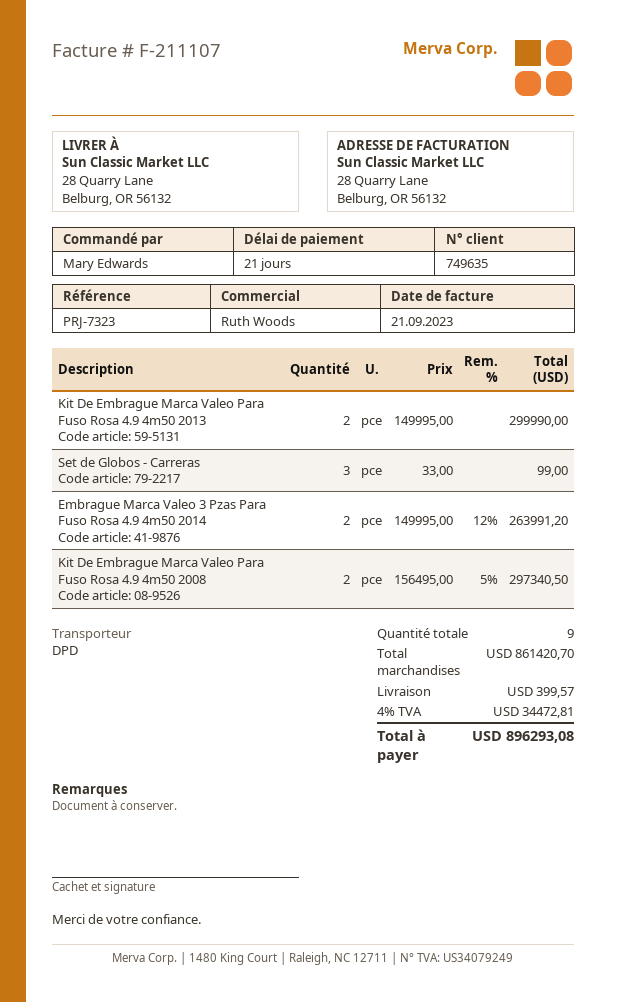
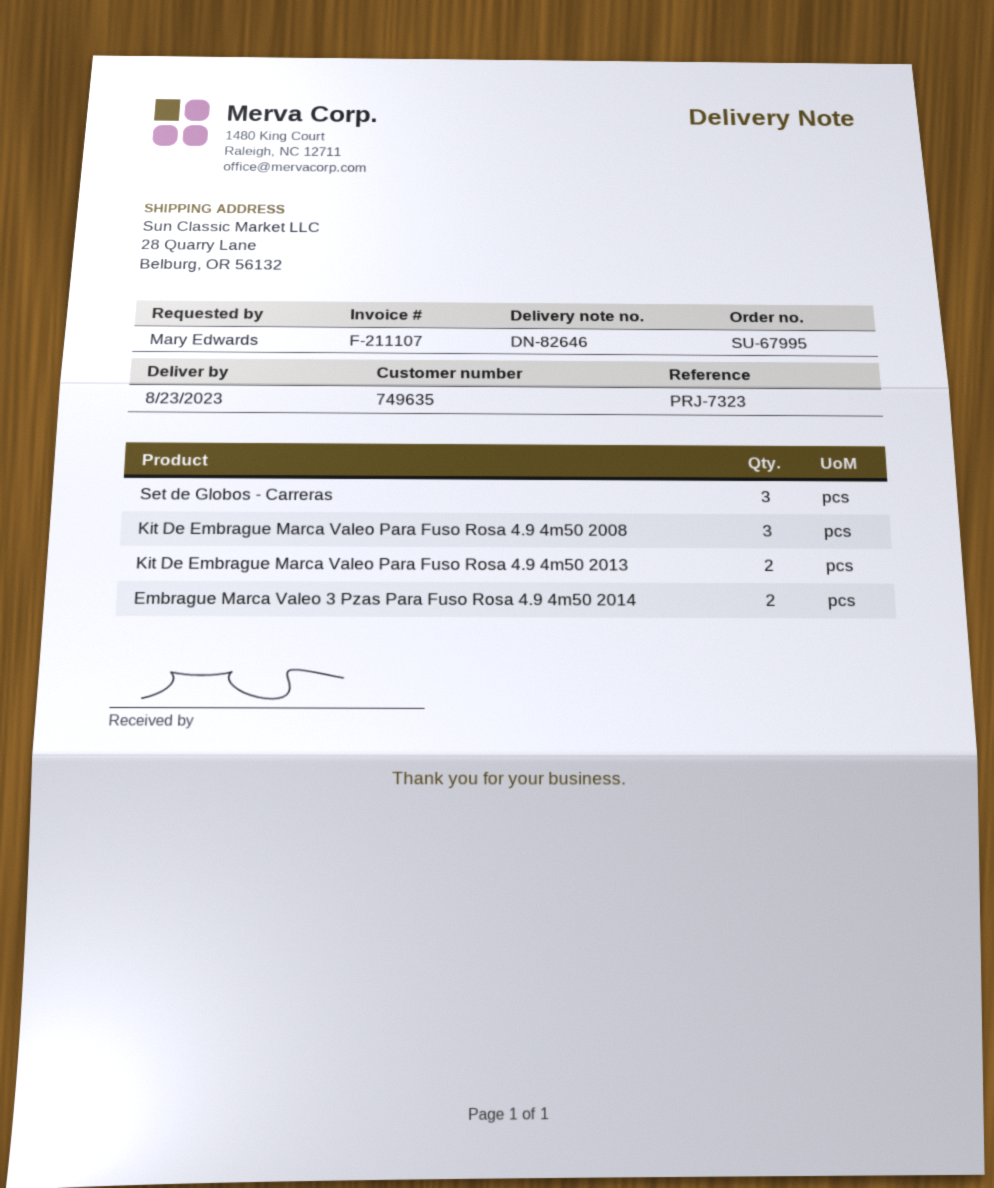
Kit De Embrague Marca Valeo Para Fuso Rosa 4.9 4m50 2008: 2 -> 3

